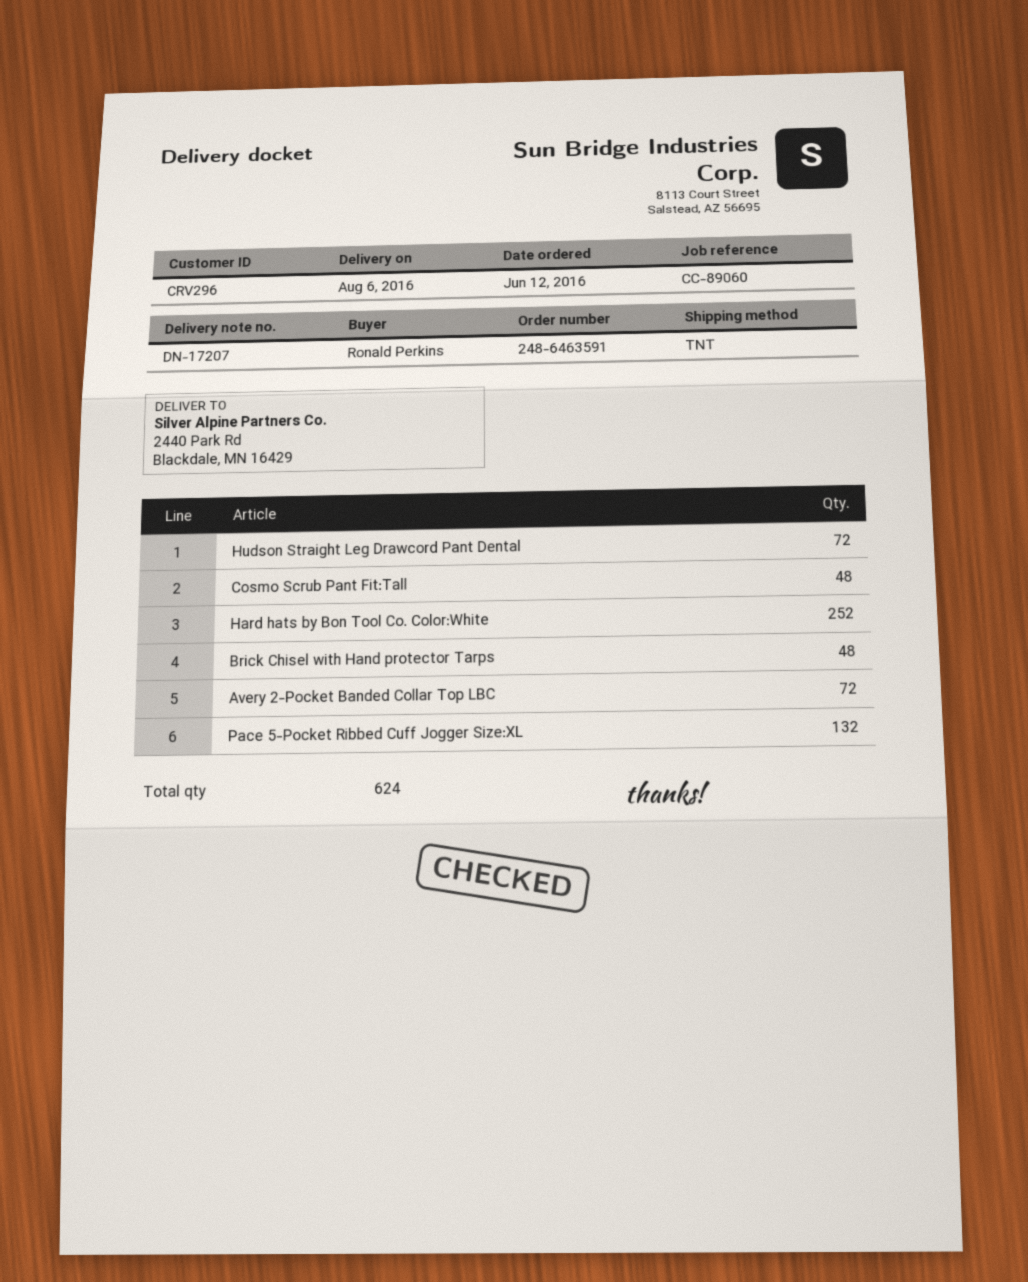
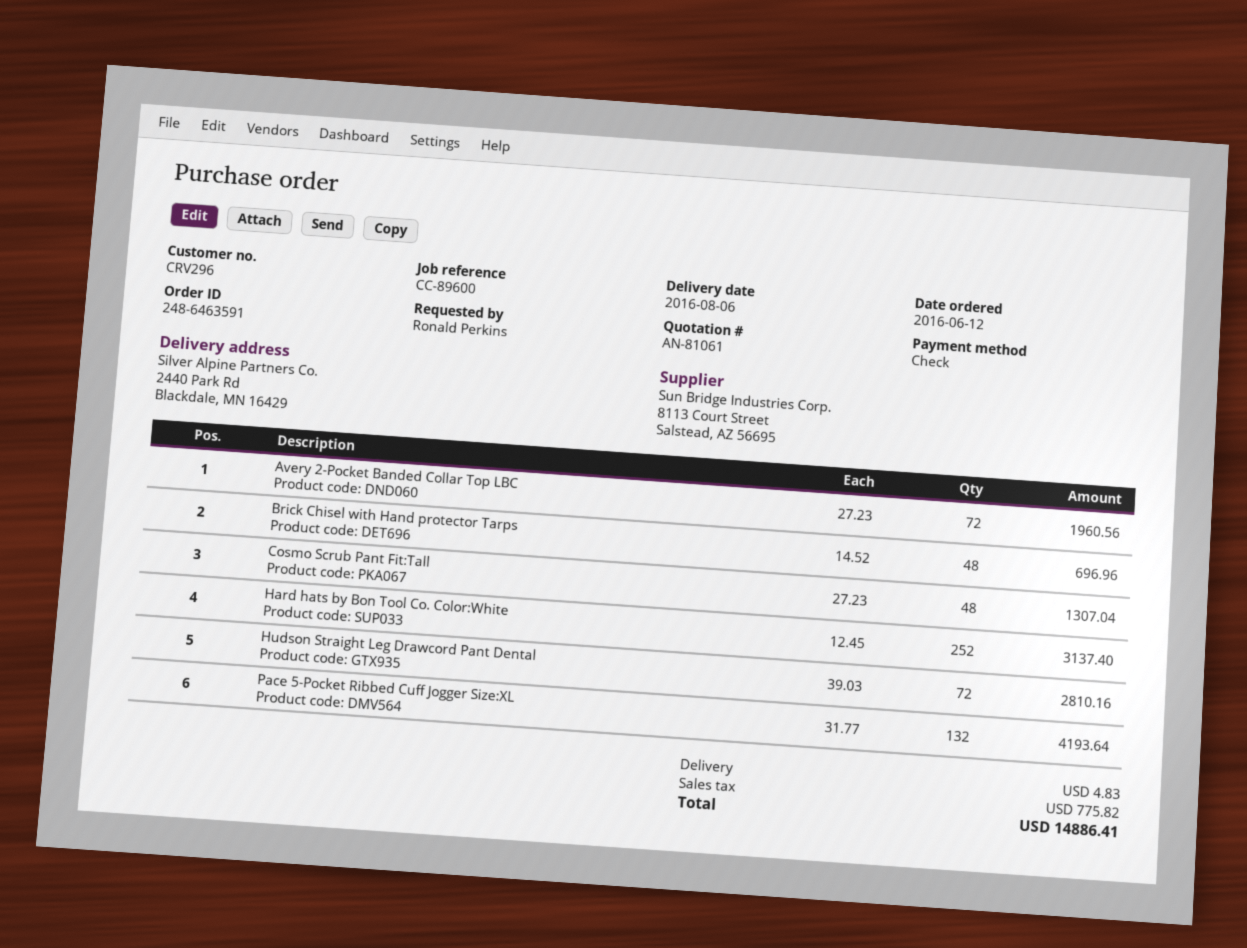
reference: CC-89060 -> CC-89600

